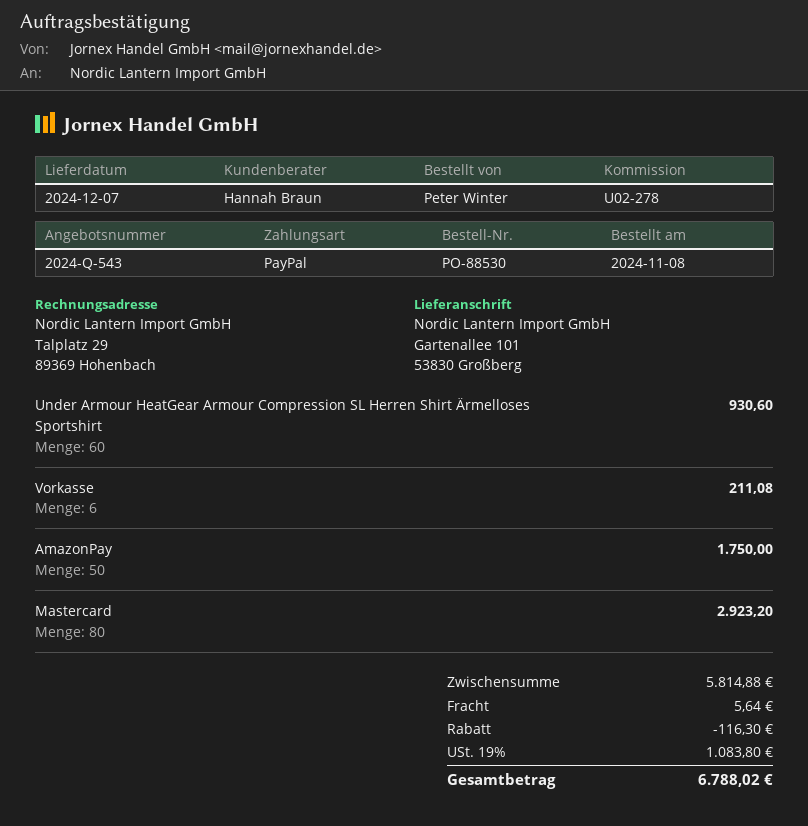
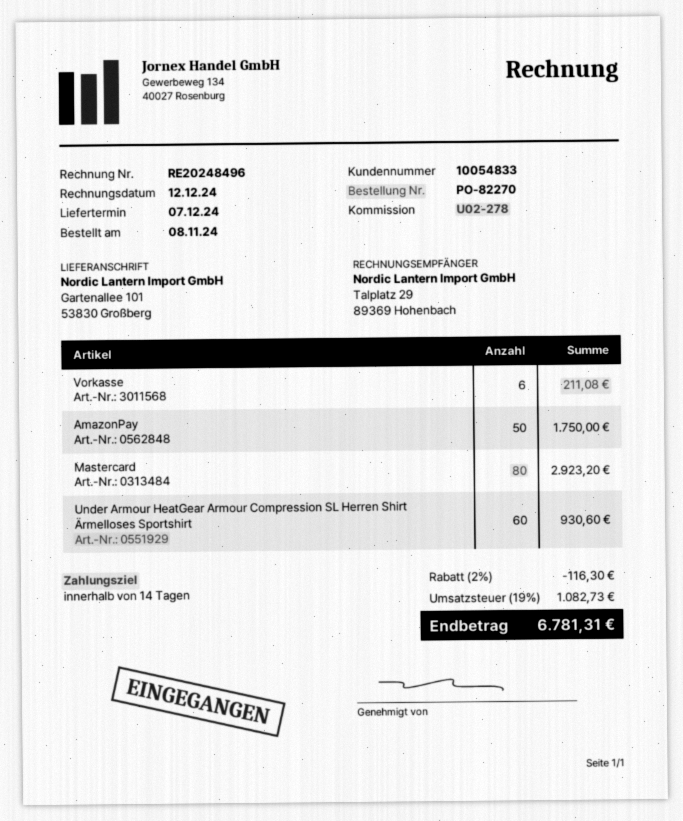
order number: PO-88530 -> PO-82270
shipping: 5.64 -> none
tax: 19% = 1083.80 -> 19% = 1082.73
total: 6788.02 -> 6781.31

